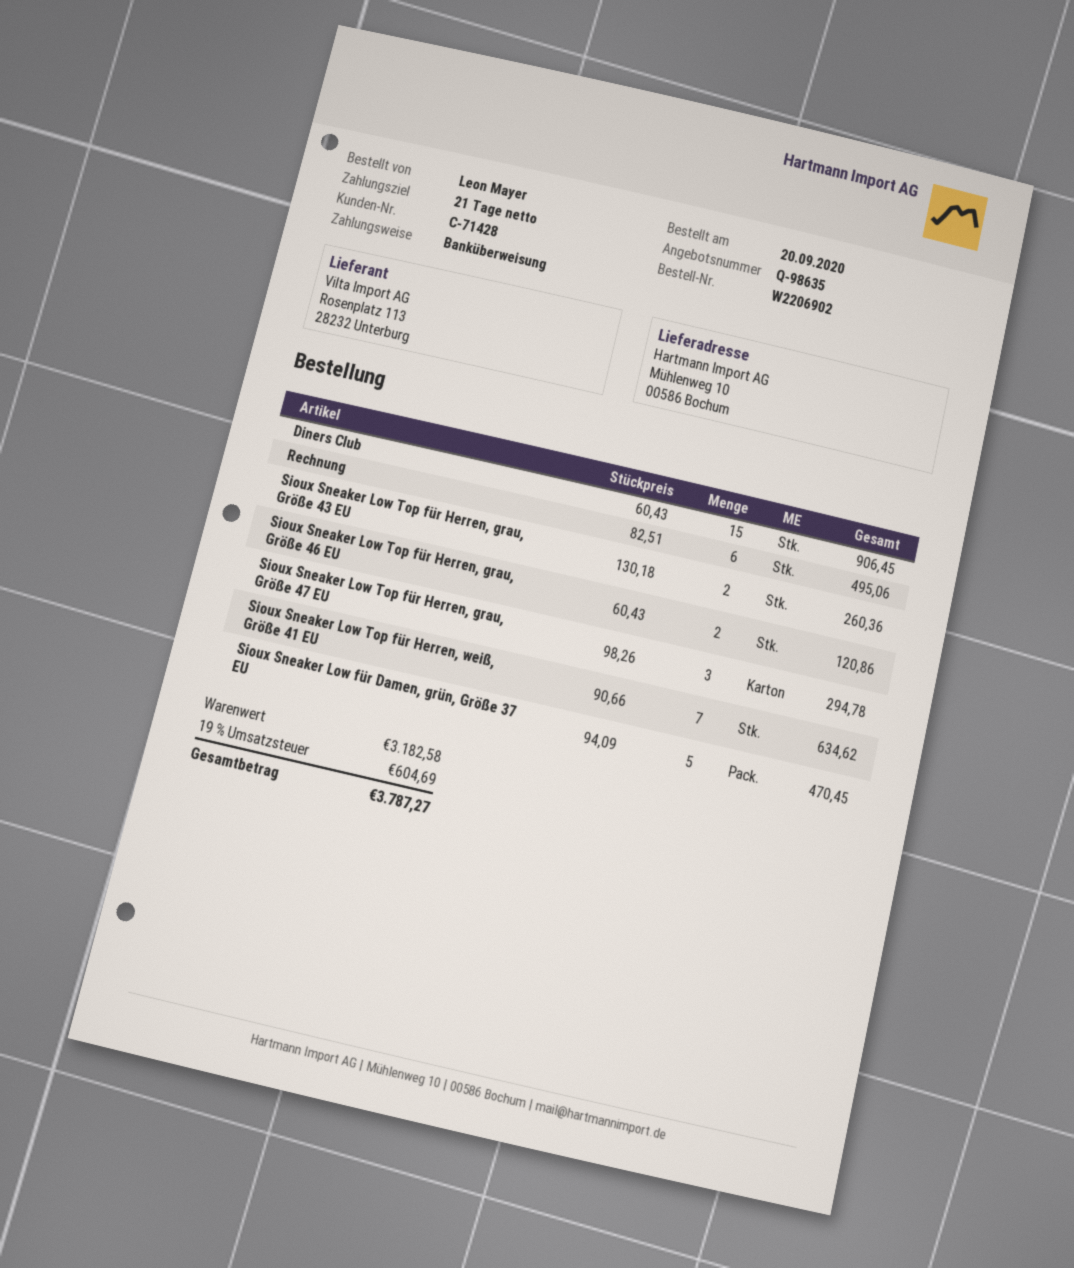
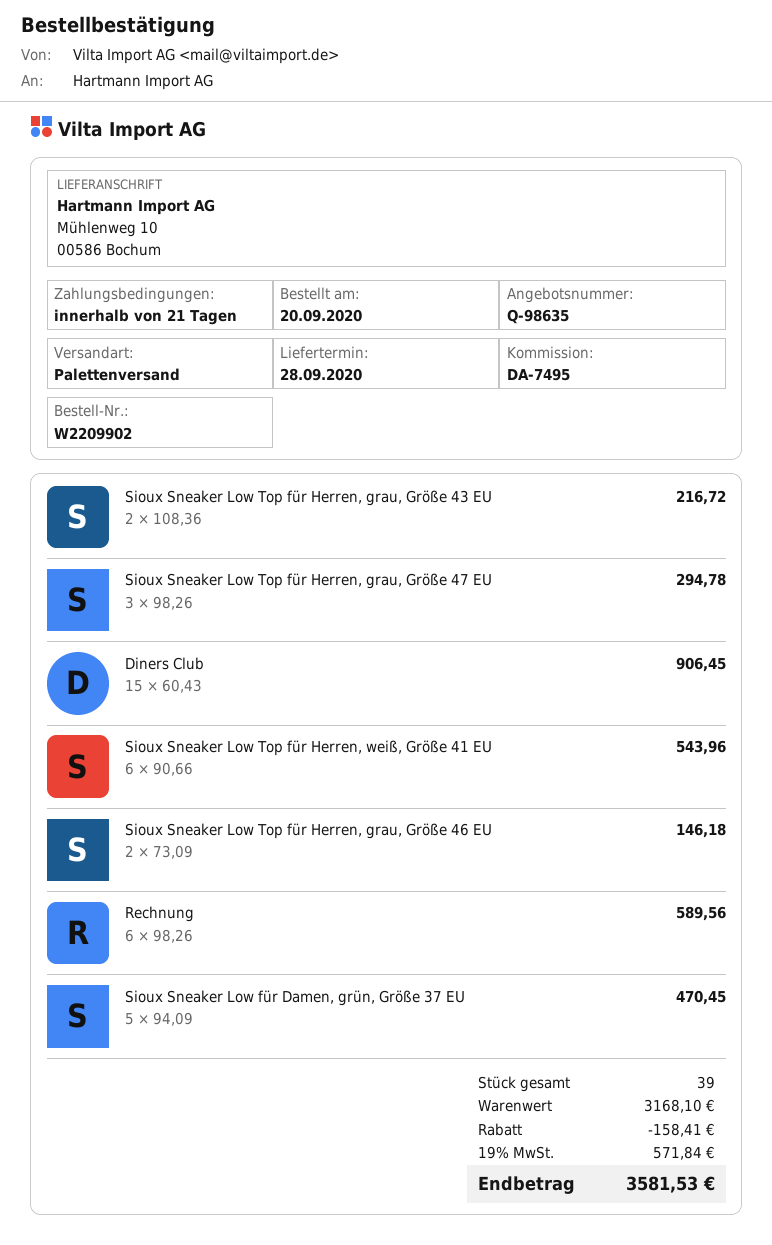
order number: W2206902 -> W2209902
Rechnung: 6 x 82.51 = 495.06 -> 6 x 98.26 = 589.56
Sioux Sneaker Low Top für Herren, grau, Größe 43 EU: 2 x 130.18 = 260.36 -> 2 x 108.36 = 216.72
Sioux Sneaker Low Top für Herren, grau, Größe 46 EU: 2 x 60.43 = 120.86 -> 2 x 73.09 = 146.18
Sioux Sneaker Low Top für Herren, weiß, Größe 41 EU: 7 x 90.66 = 634.62 -> 6 x 90.66 = 543.96
subtotal: 3182.58 -> 3168.10
discount: none -> 158.41
tax: 19% = 604.69 -> 19% = 571.84
total: 3787.27 -> 3581.53

